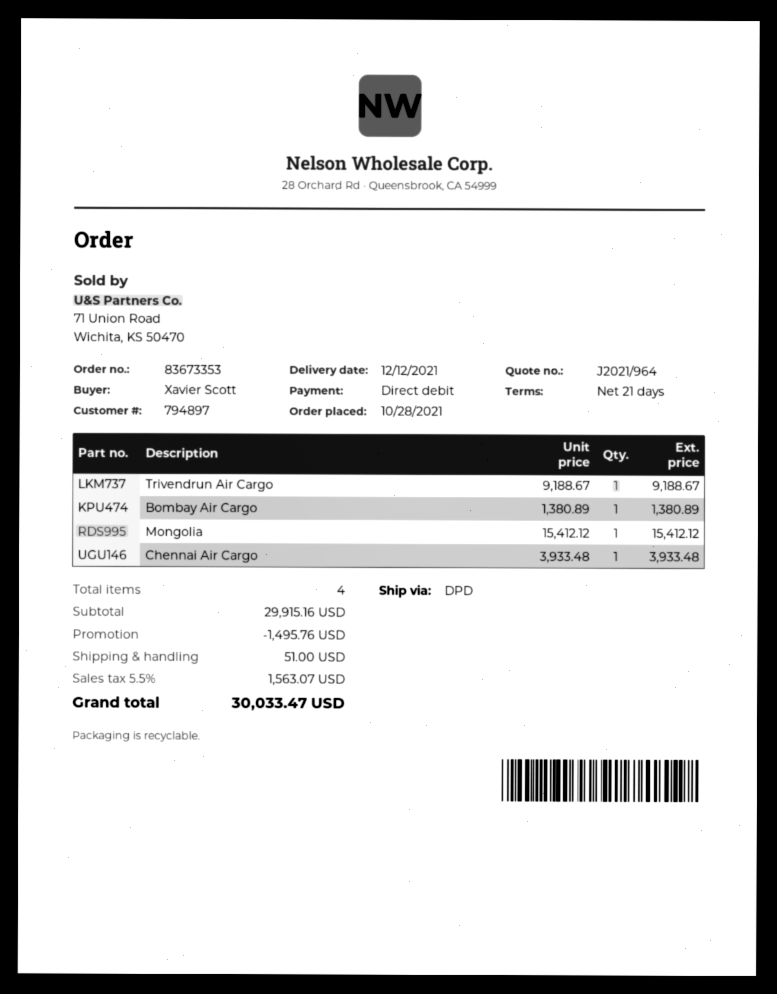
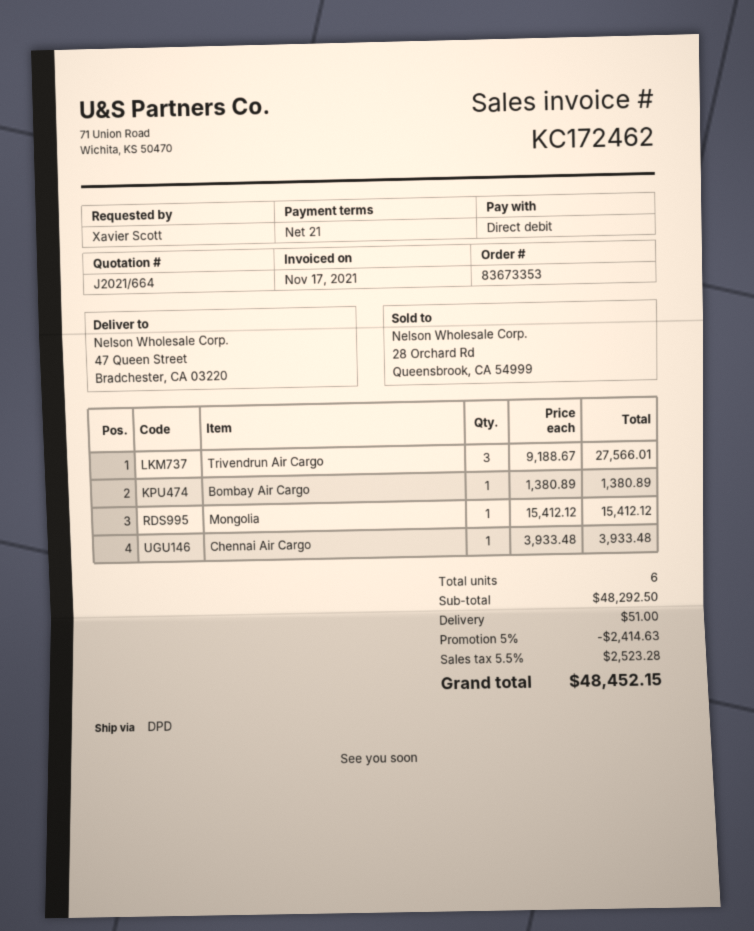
quote number: J2021/964 -> J2021/664
Trivendrun Air Cargo: 1 x 9188.67 = 9188.67 -> 3 x 9188.67 = 27566.01
total quantity: 4 -> 6
subtotal: 29915.16 -> 48292.50
discount: 1495.76 -> 2414.63
tax: 5.5% = 1563.07 -> 5.5% = 2523.28
total: 30033.47 -> 48452.15

